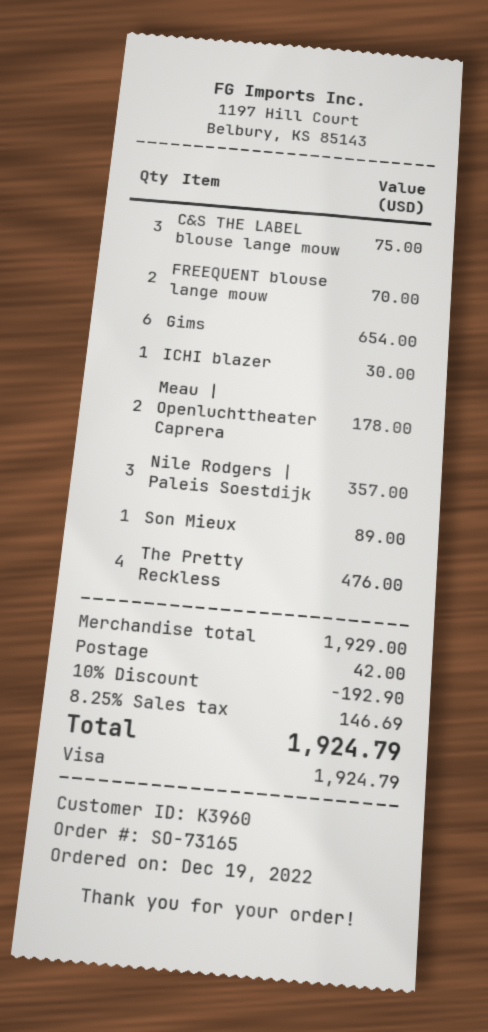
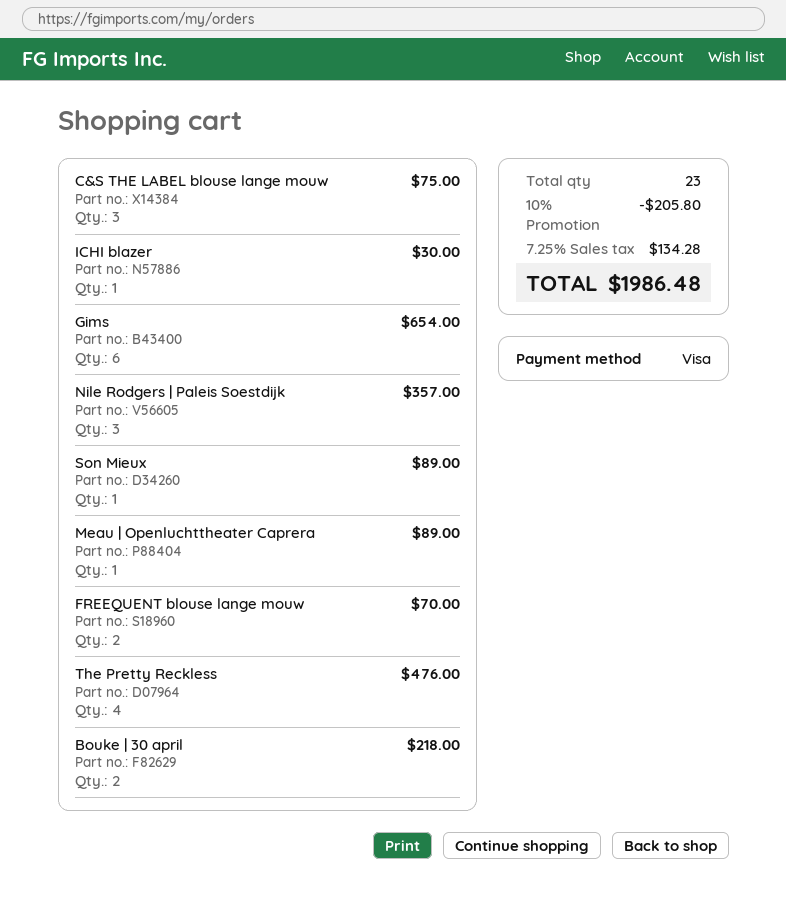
Meau | Openluchttheater Caprera: 2 for 178.00 -> 1 for 89.00
Bouke | 30 april: none -> 2 for 218.00
discount: 10% = 192.90 -> 10% = 205.80
shipping: 42.00 -> none
tax: 8.25% = 146.69 -> 7.25% = 134.28
total: 1924.79 -> 1986.48

